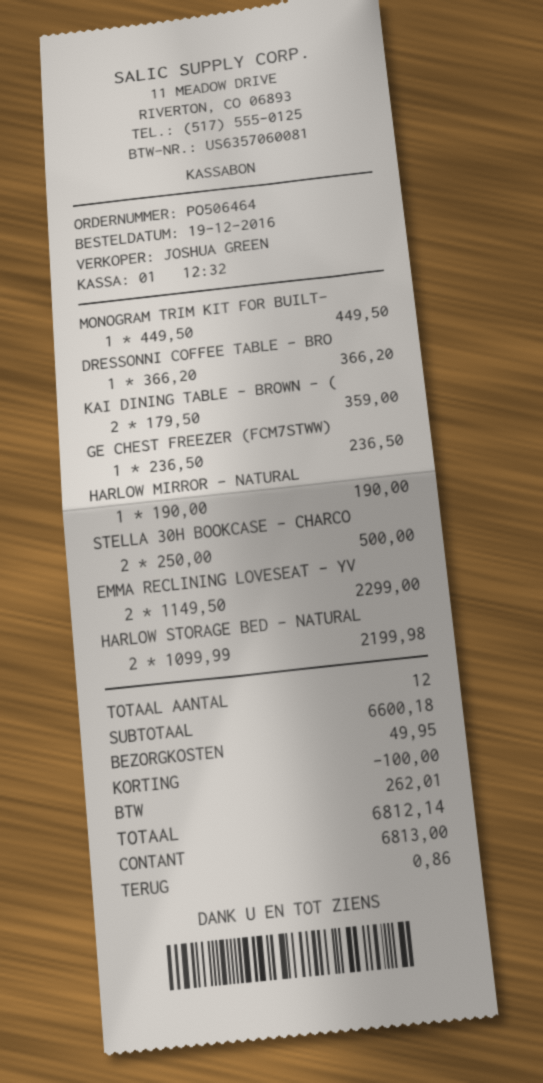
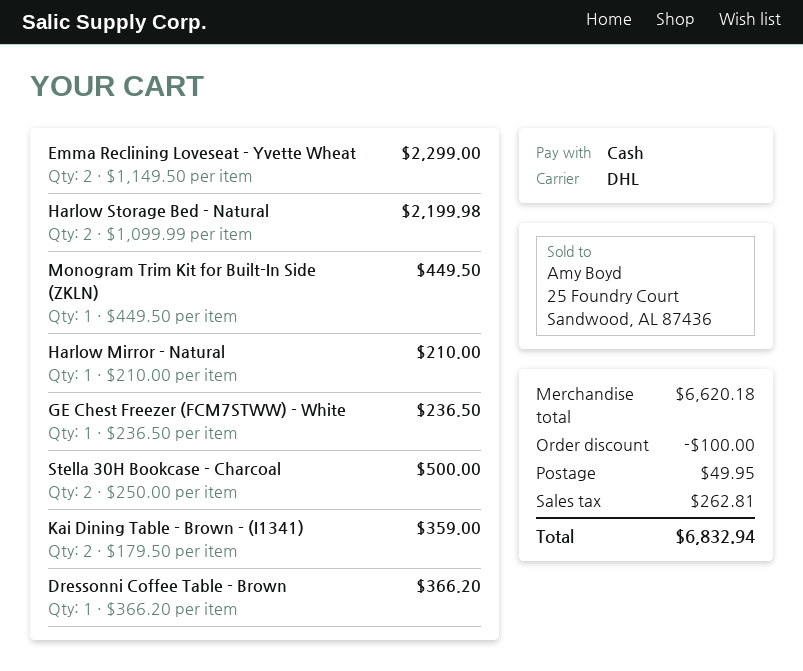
HARLOW MIRROR - NATURAL: 1 x 190.00 = 190.00 -> 1 x 210.00 = 210.00
subtotal: 6600.18 -> 6620.18
tax: 262.01 -> 262.81
total: 6812.14 -> 6832.94

